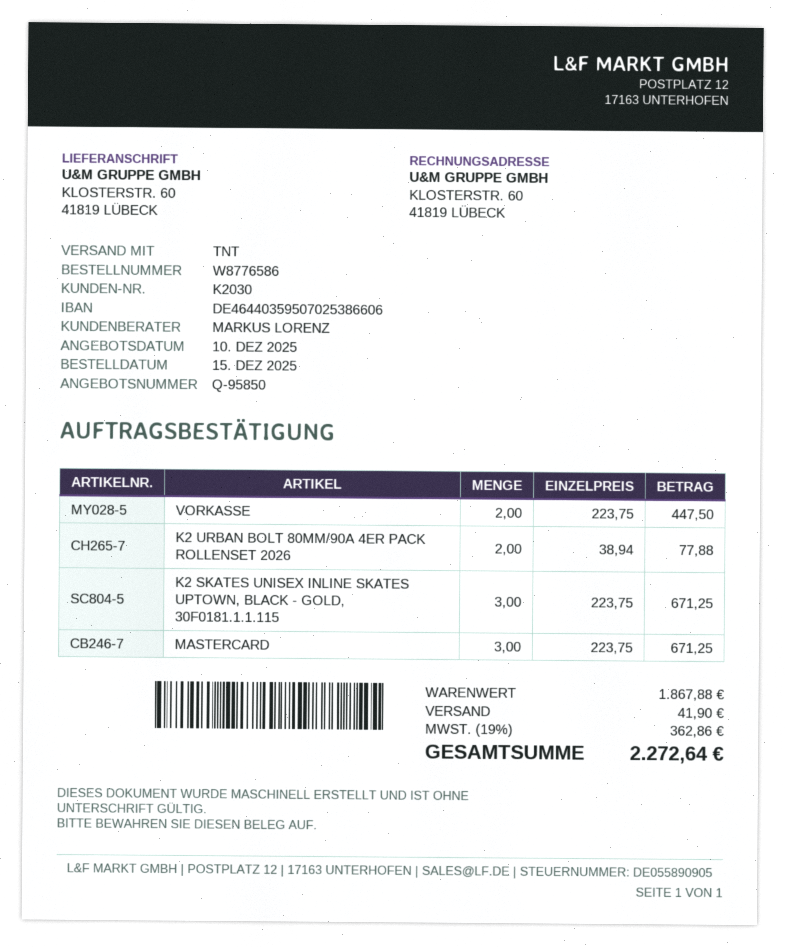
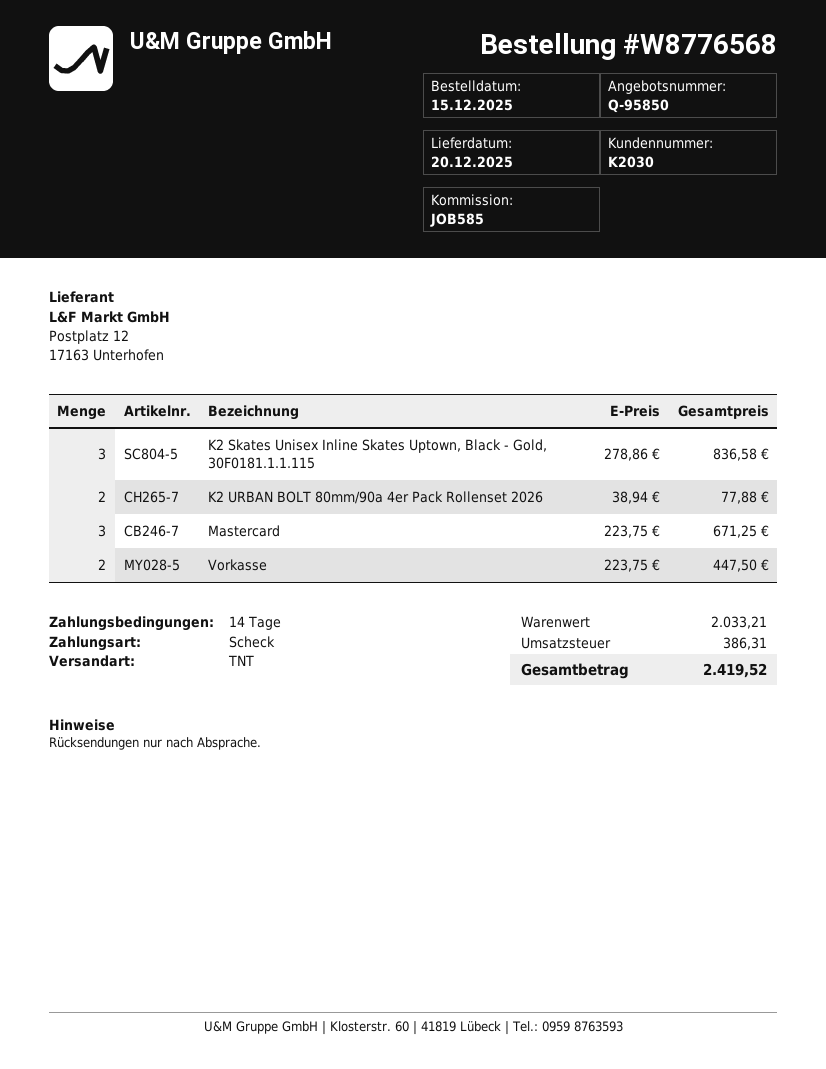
order number: W8776586 -> W8776568
K2 SKATES UNISEX INLINE SKATES UPTOWN, BLACK - GOLD, 30F0181.1.1.115: 3 x 223.75 = 671.25 -> 3 x 278.86 = 836.58
subtotal: 1867.88 -> 2033.21
shipping: 41.90 -> none
tax: 362.86 -> 386.31
total: 2272.64 -> 2419.52

